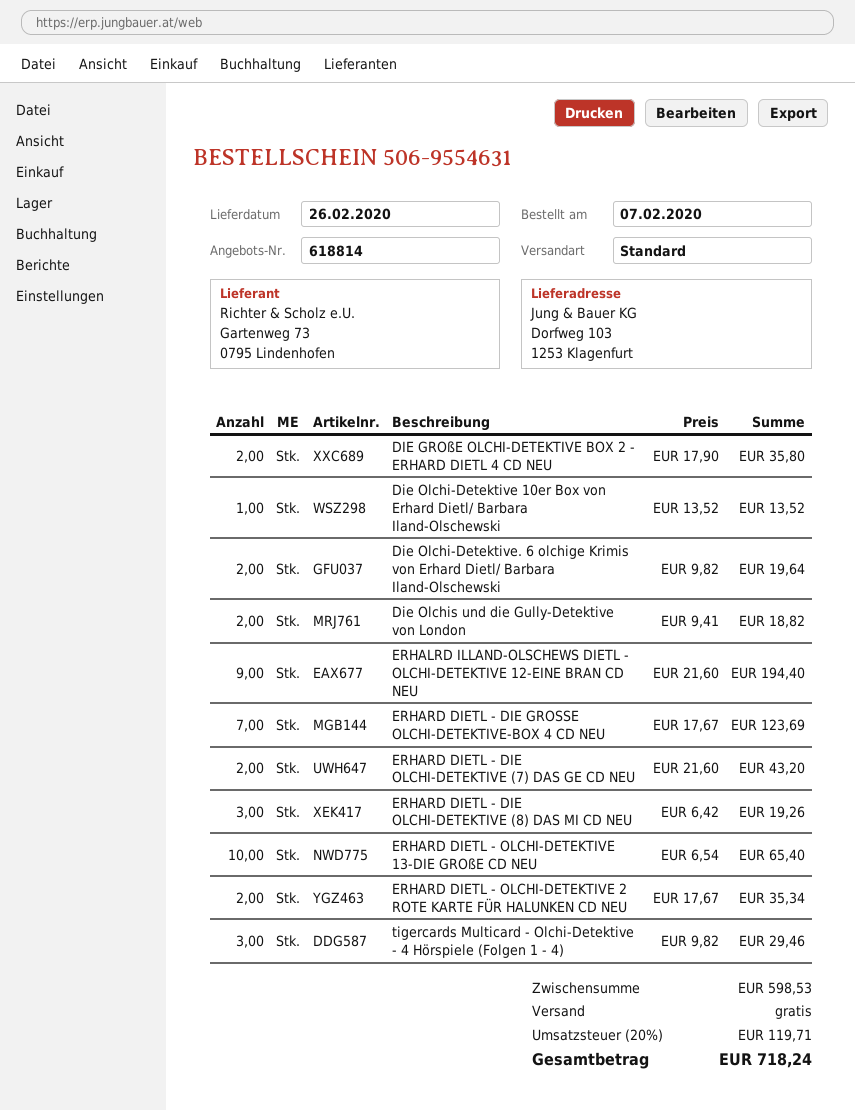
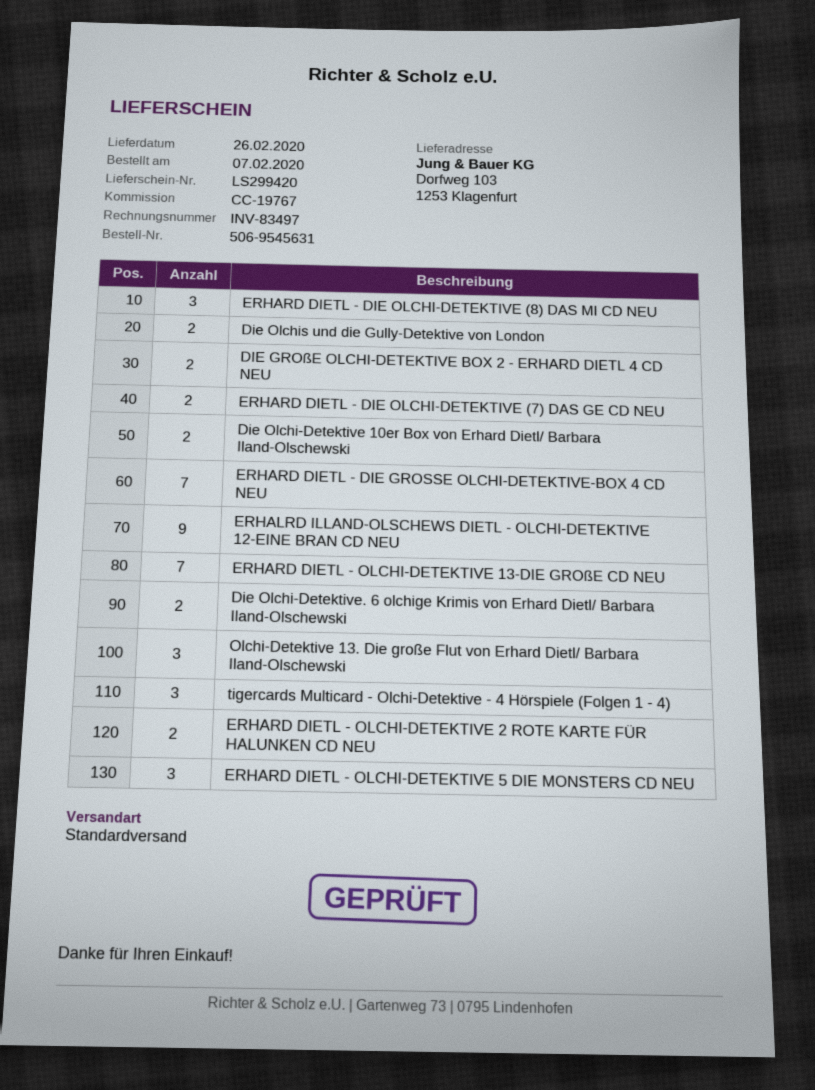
order number: 506-9554631 -> 506-9545631
Die Olchi-Detektive 10er Box von Erhard Dietl/ Barbara Iland-Olschewski: 1 -> 2
ERHARD DIETL - OLCHI-DETEKTIVE 13-DIE GROßE CD NEU: 10 -> 7
Olchi-Detektive 13. Die große Flut von Erhard Dietl/ Barbara Iland-Olschewski: none -> 3
ERHARD DIETL - OLCHI-DETEKTIVE 5 DIE MONSTERS CD NEU: none -> 3

